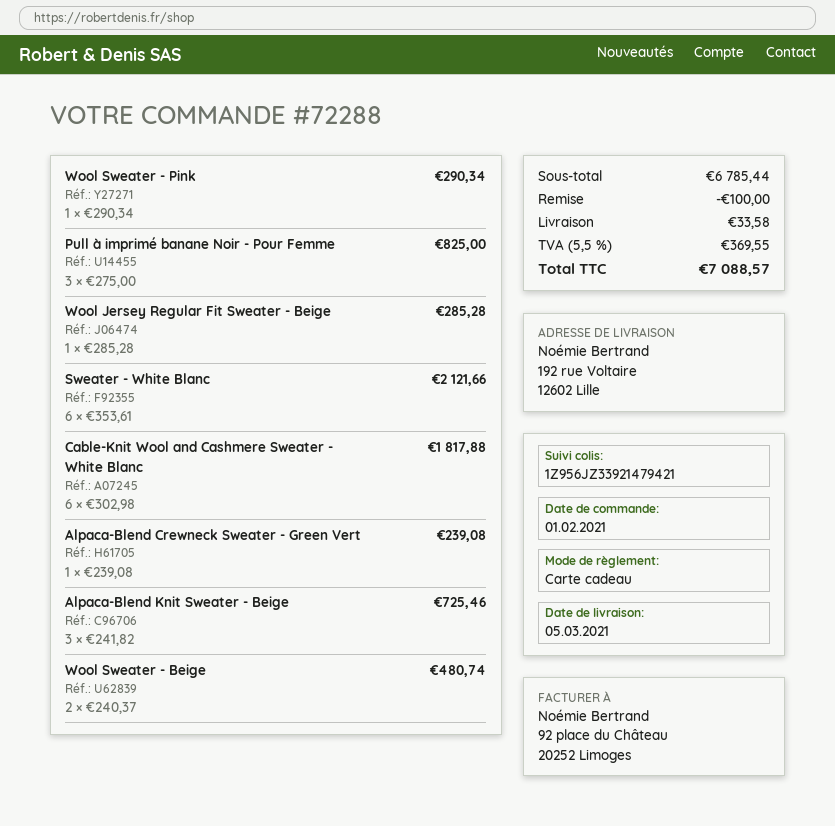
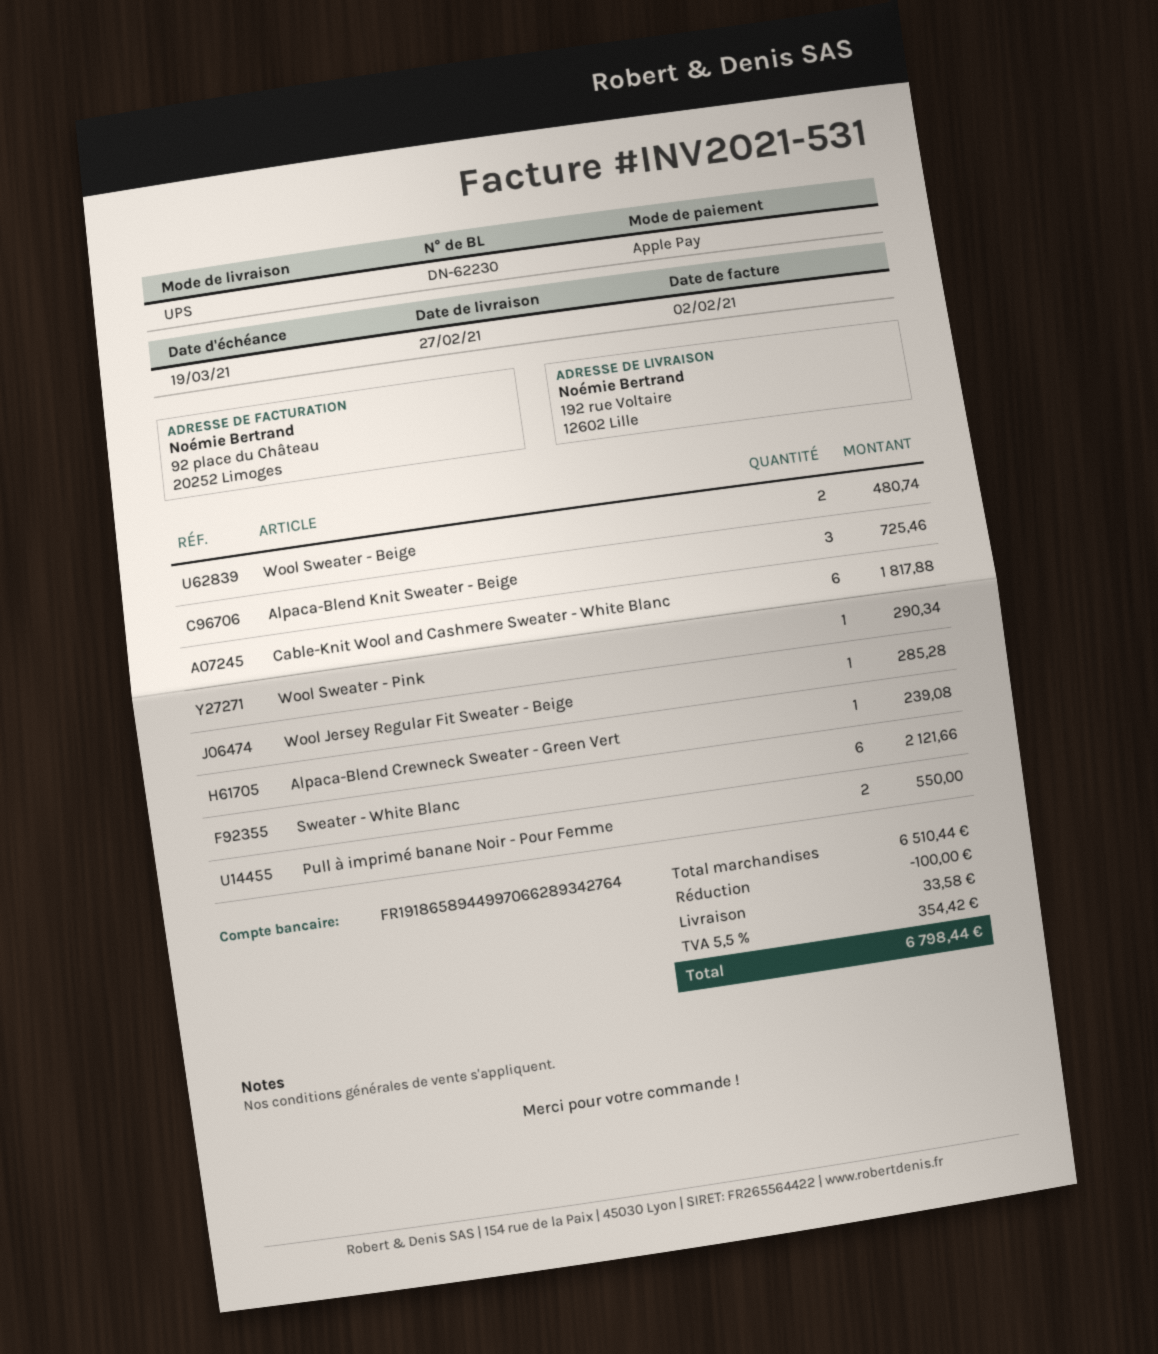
delivery date: 2021-03-05 -> 2021-02-27
payment method: gift card -> Apple Pay
Pull à imprimé banane Noir - Pour Femme: 3 for 825.00 -> 2 for 550.00
subtotal: 6785.44 -> 6510.44
tax: 5.5% = 369.55 -> 5.5% = 354.42
total: 7088.57 -> 6798.44

